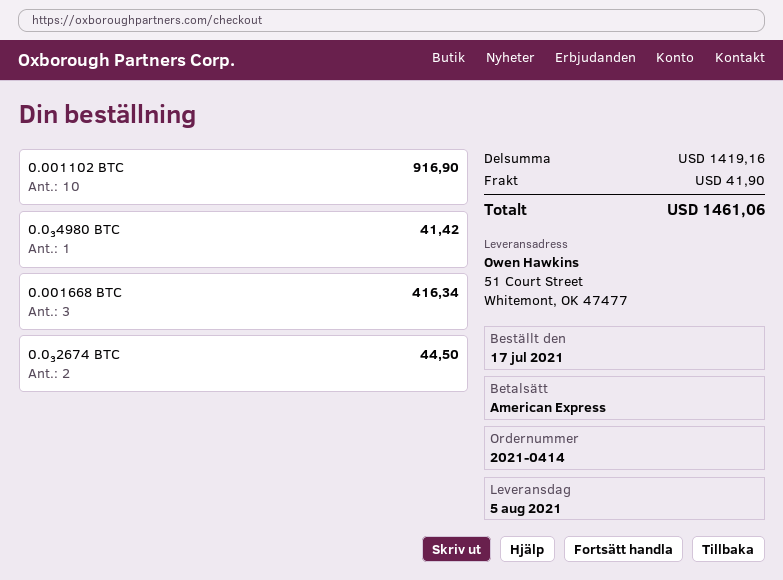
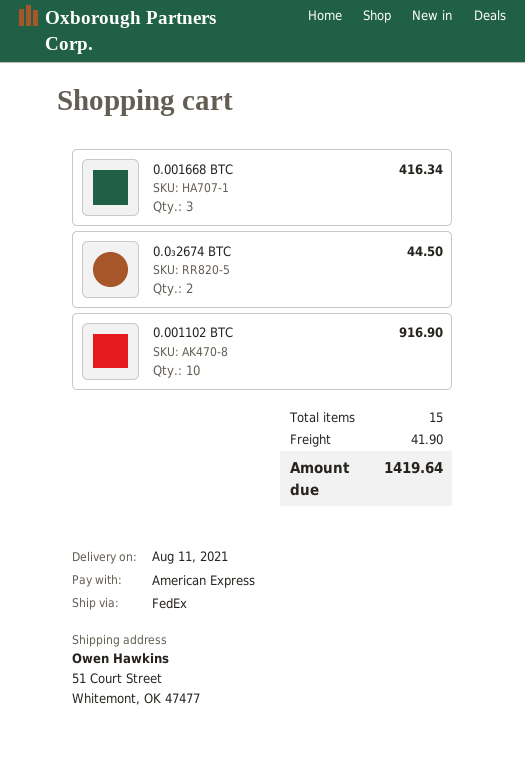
delivery date: 2021-08-05 -> 2021-08-11
0.0₃4980 BTC: 1 for 41.42 -> none
total: 1461.06 -> 1419.64

